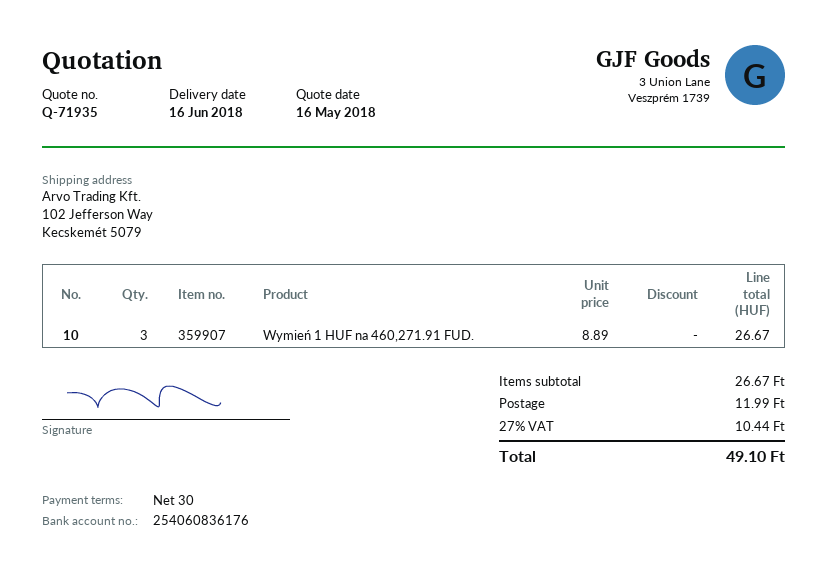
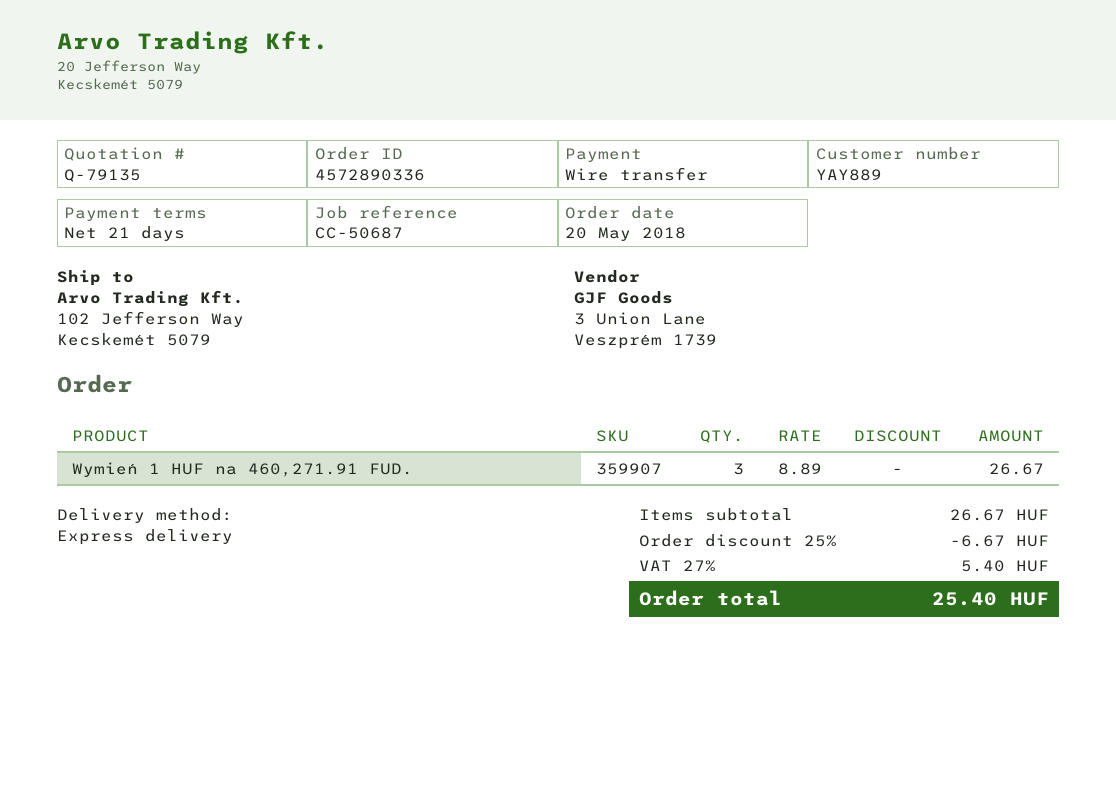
quote number: Q-71935 -> Q-79135
payment terms: 30 days -> 21 days
discount: none -> 25% = 6.67
shipping: 11.99 -> none
tax: 27% = 10.44 -> 27% = 5.40
total: 49.10 -> 25.40

